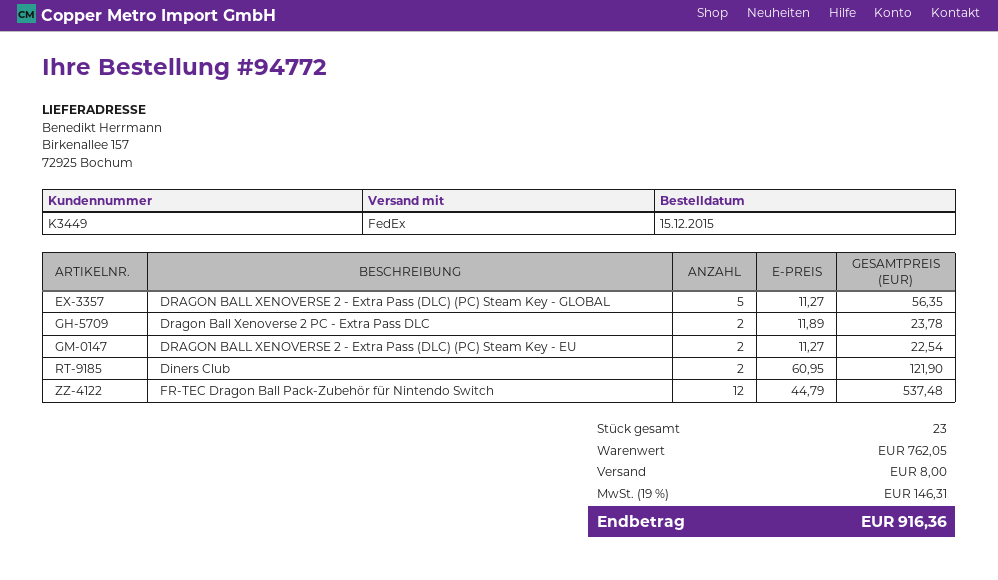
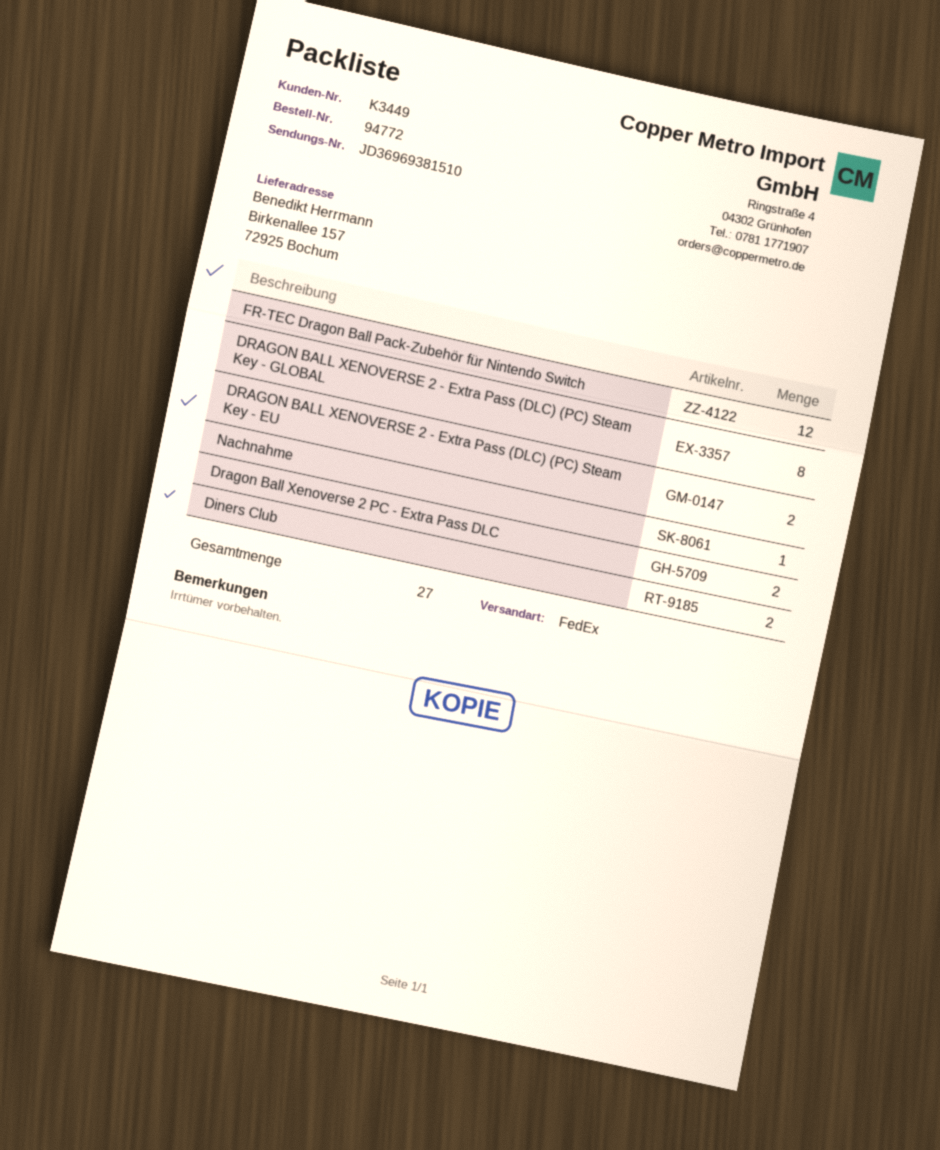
DRAGON BALL XENOVERSE 2 - Extra Pass (DLC) (PC) Steam Key - GLOBAL: 5 -> 8
Nachnahme: none -> 1
total quantity: 23 -> 27

